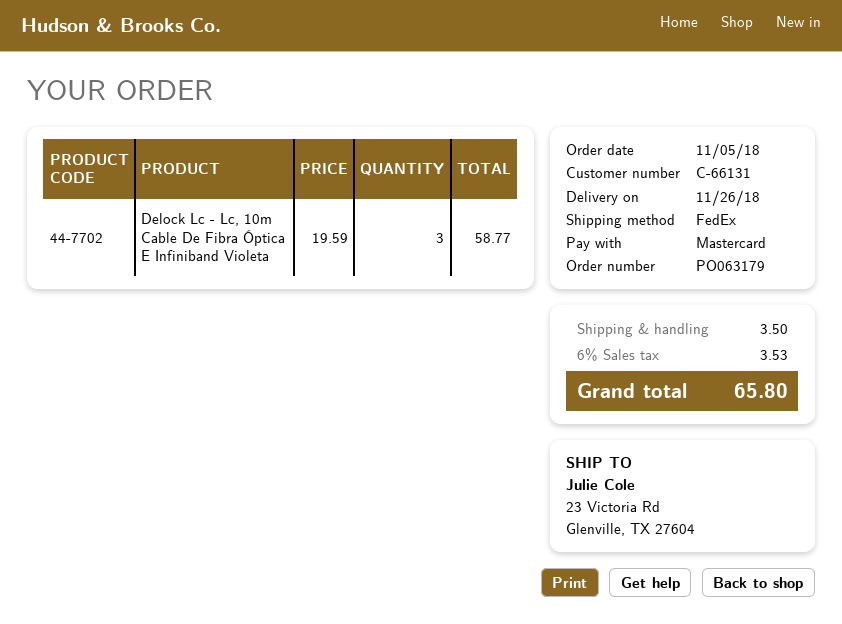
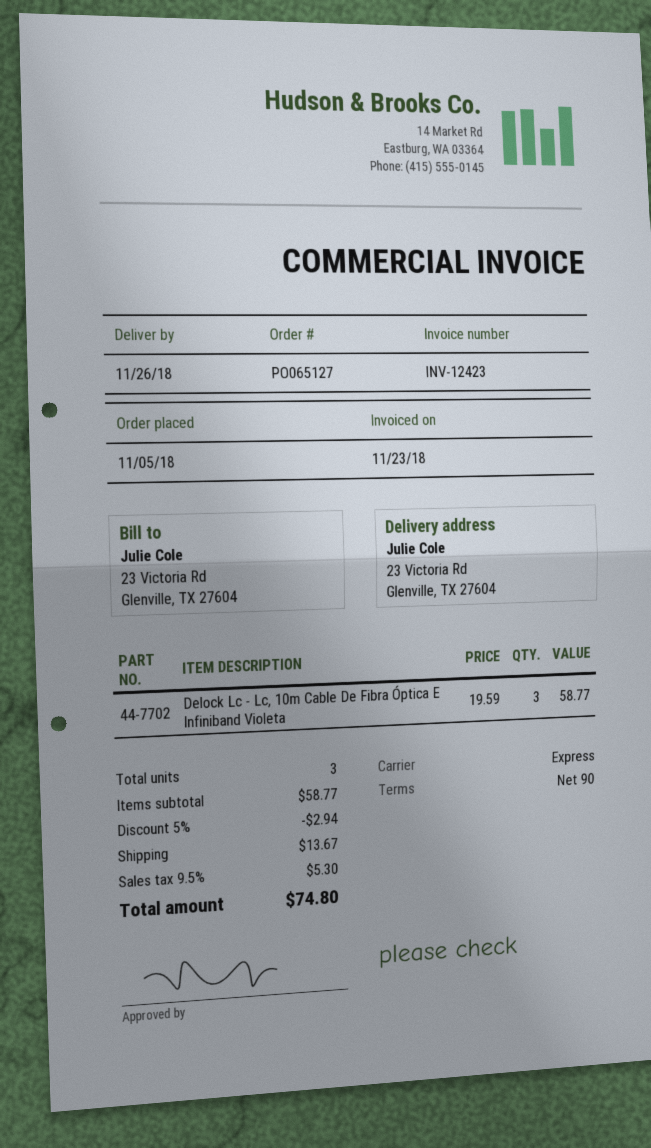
order number: PO063179 -> PO065127
shipping method: FedEx -> express
discount: none -> 5% = 2.94
shipping: 3.50 -> 13.67
tax: 6% = 3.53 -> 9.5% = 5.30
total: 65.80 -> 74.80

